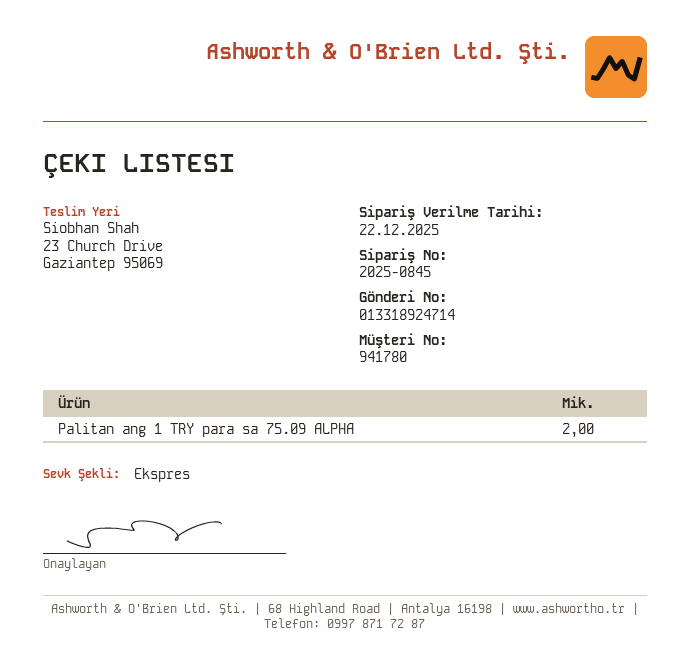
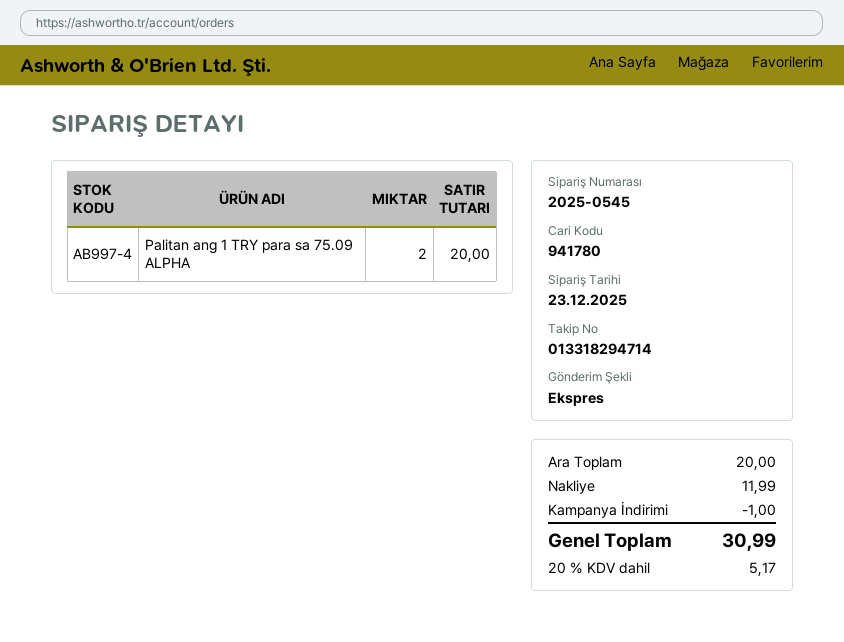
order number: 2025-0845 -> 2025-0545
order date: 2025-12-22 -> 2025-12-23
tracking number: 013318924714 -> 013318294714

